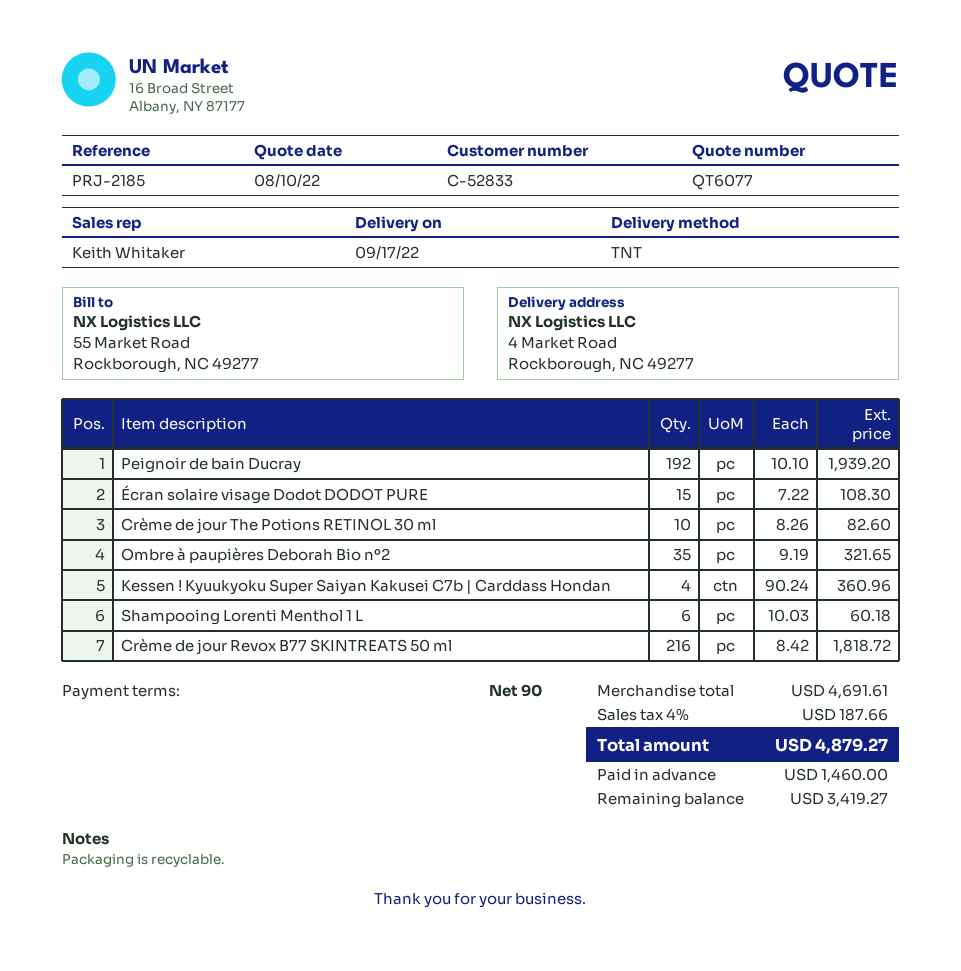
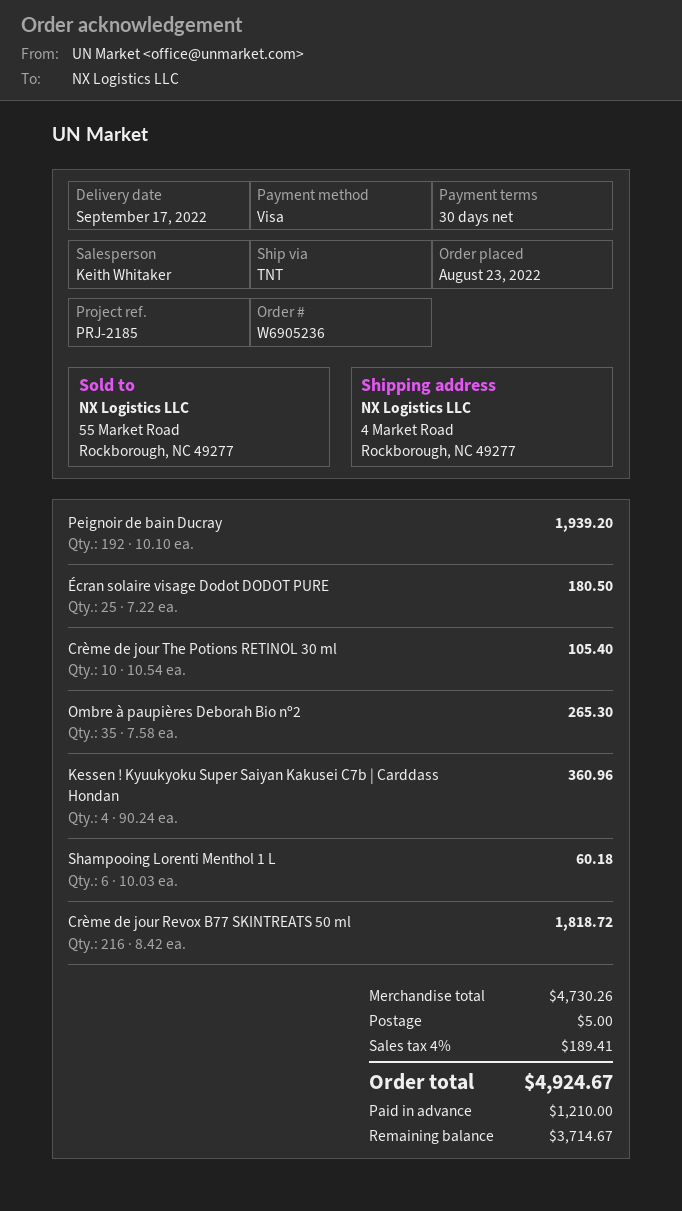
payment terms: 90 days -> 30 days
Écran solaire visage Dodot DODOT PURE: 15 x 7.22 = 108.30 -> 25 x 7.22 = 180.50
Crème de jour The Potions RETINOL 30 ml: 10 x 8.26 = 82.60 -> 10 x 10.54 = 105.40
Ombre à paupières Deborah Bio nº2: 35 x 9.19 = 321.65 -> 35 x 7.58 = 265.30
subtotal: 4691.61 -> 4730.26
shipping: none -> 5.00
tax: 4% = 187.66 -> 4% = 189.41
total: 4879.27 -> 4924.67
deposit: 1460.00 -> 1210.00
balance: 3419.27 -> 3714.67

